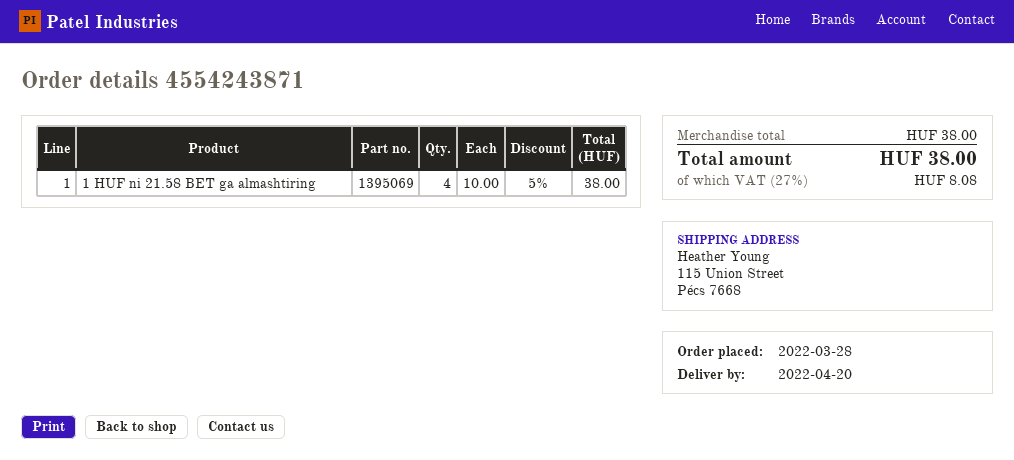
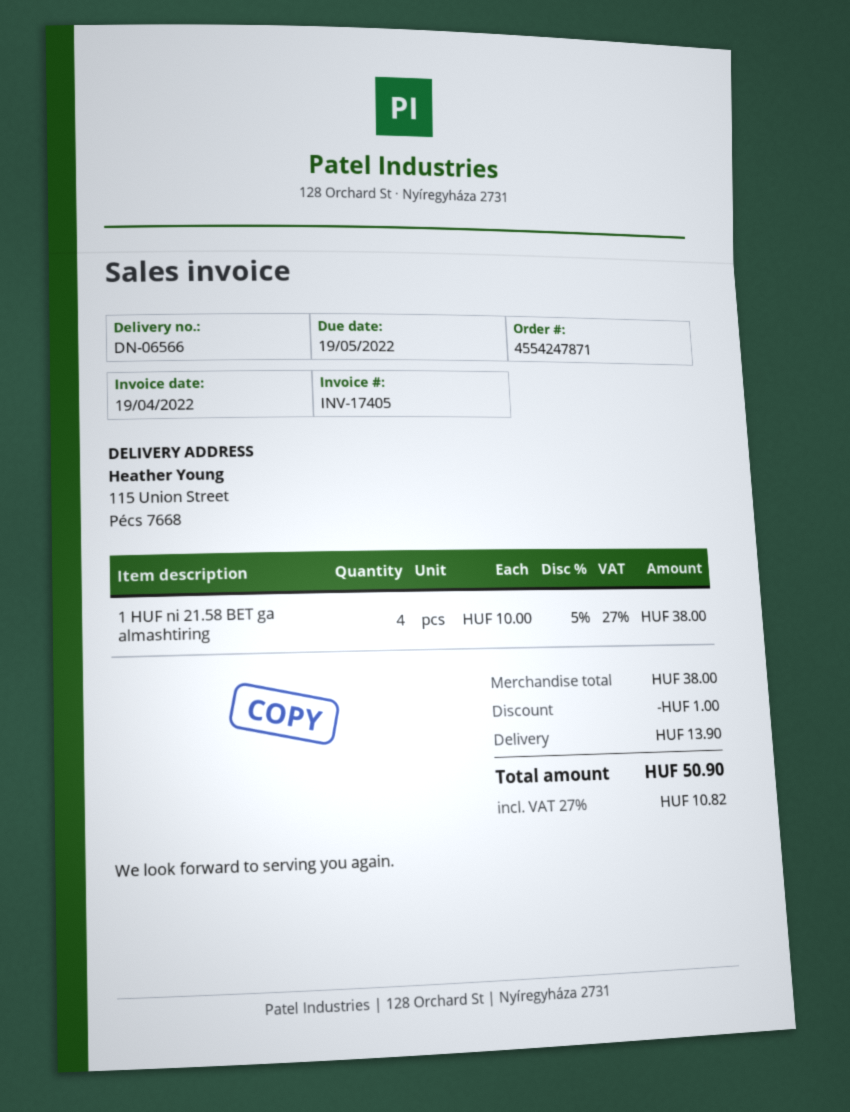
order number: 4554243871 -> 4554247871
discount: none -> 1.00
shipping: none -> 13.90
tax: 27% = 8.08 -> 27% = 10.82
total: 38.00 -> 50.90

